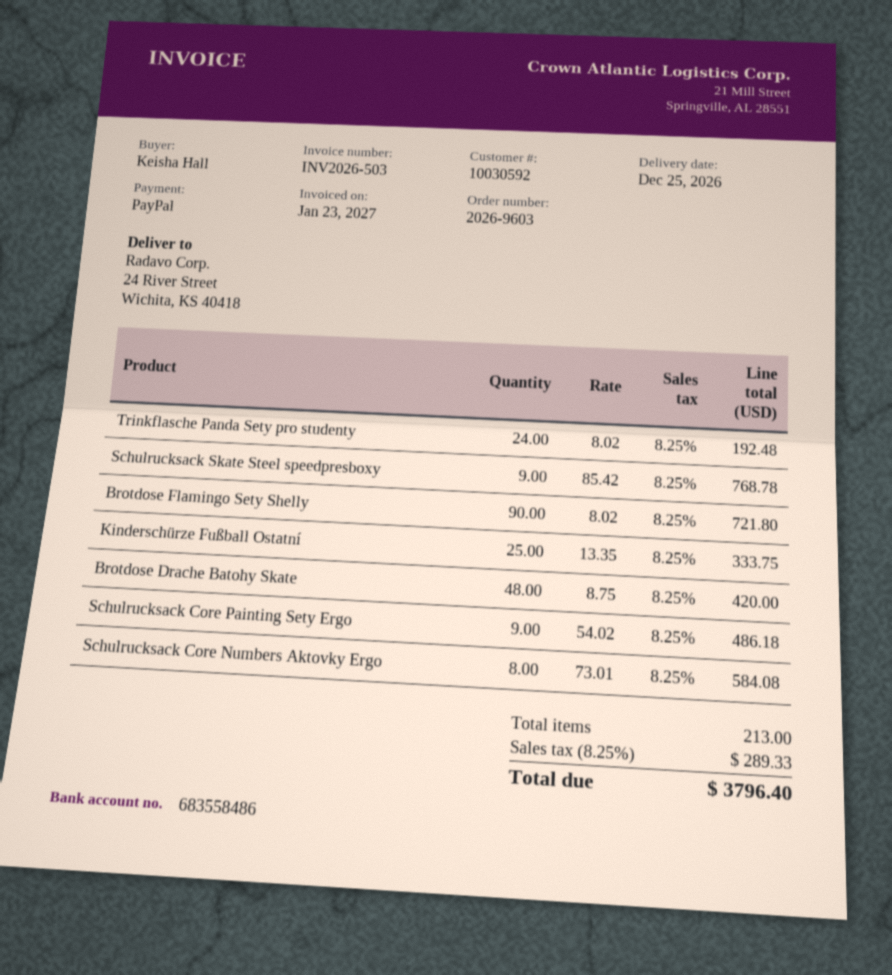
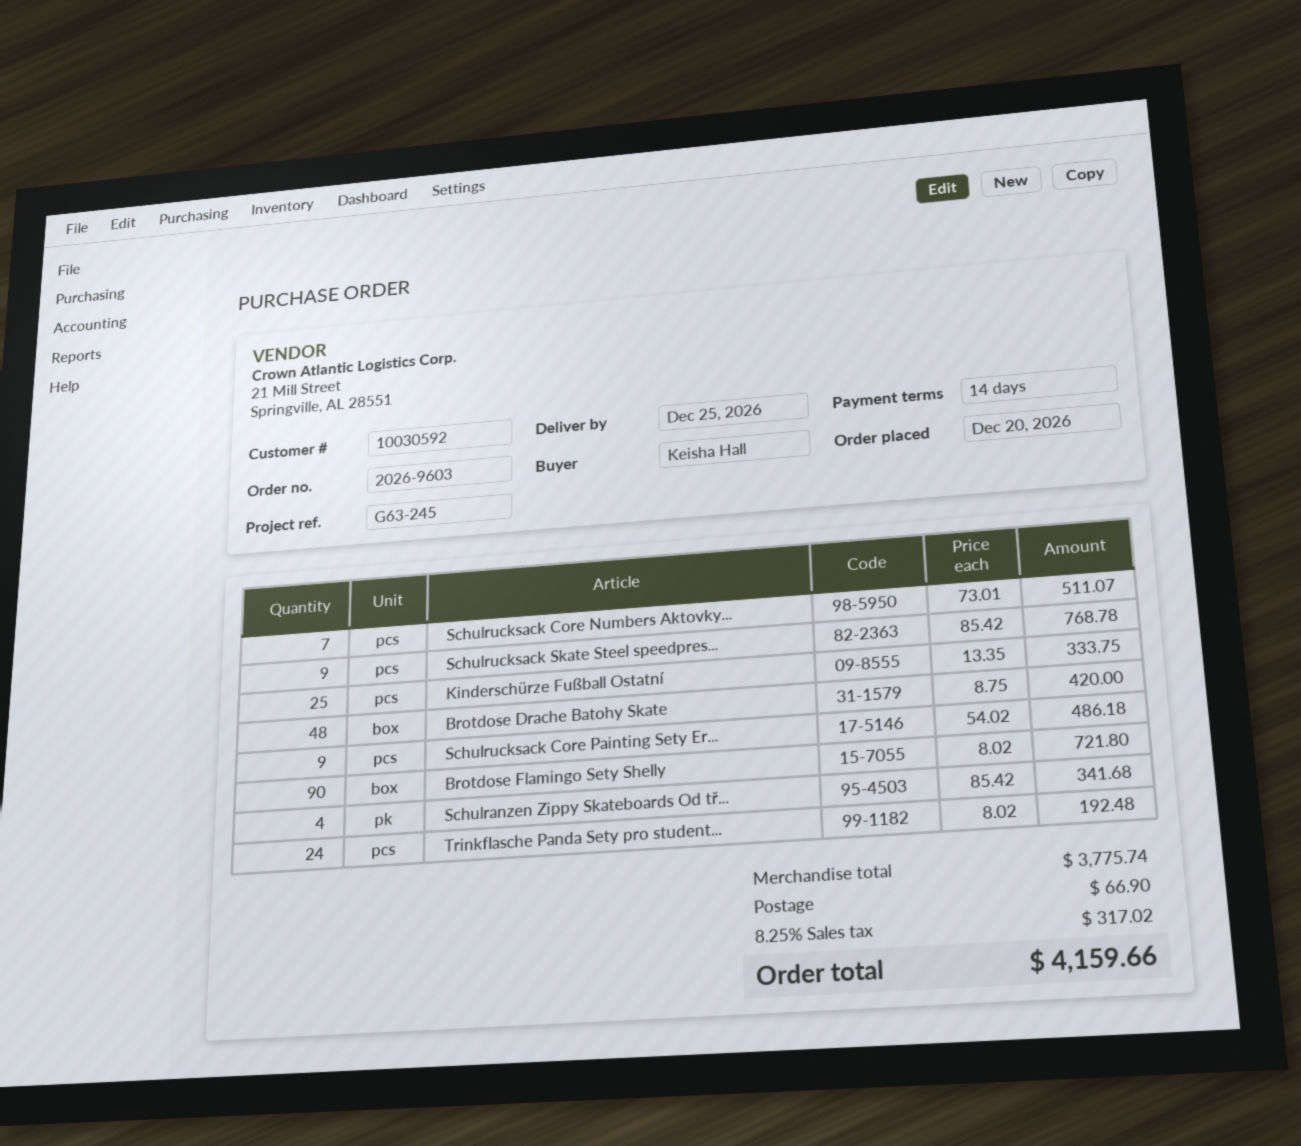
Schulrucksack Core Numbers Aktovky Ergo: 8 x 73.01 = 584.08 -> 7 x 73.01 = 511.07
Schulranzen Zippy Skateboards Od tř...: none -> 4 x 85.42 = 341.68
shipping: none -> 66.90
tax: 8.25% = 289.33 -> 8.25% = 317.02
total: 3796.40 -> 4159.66

